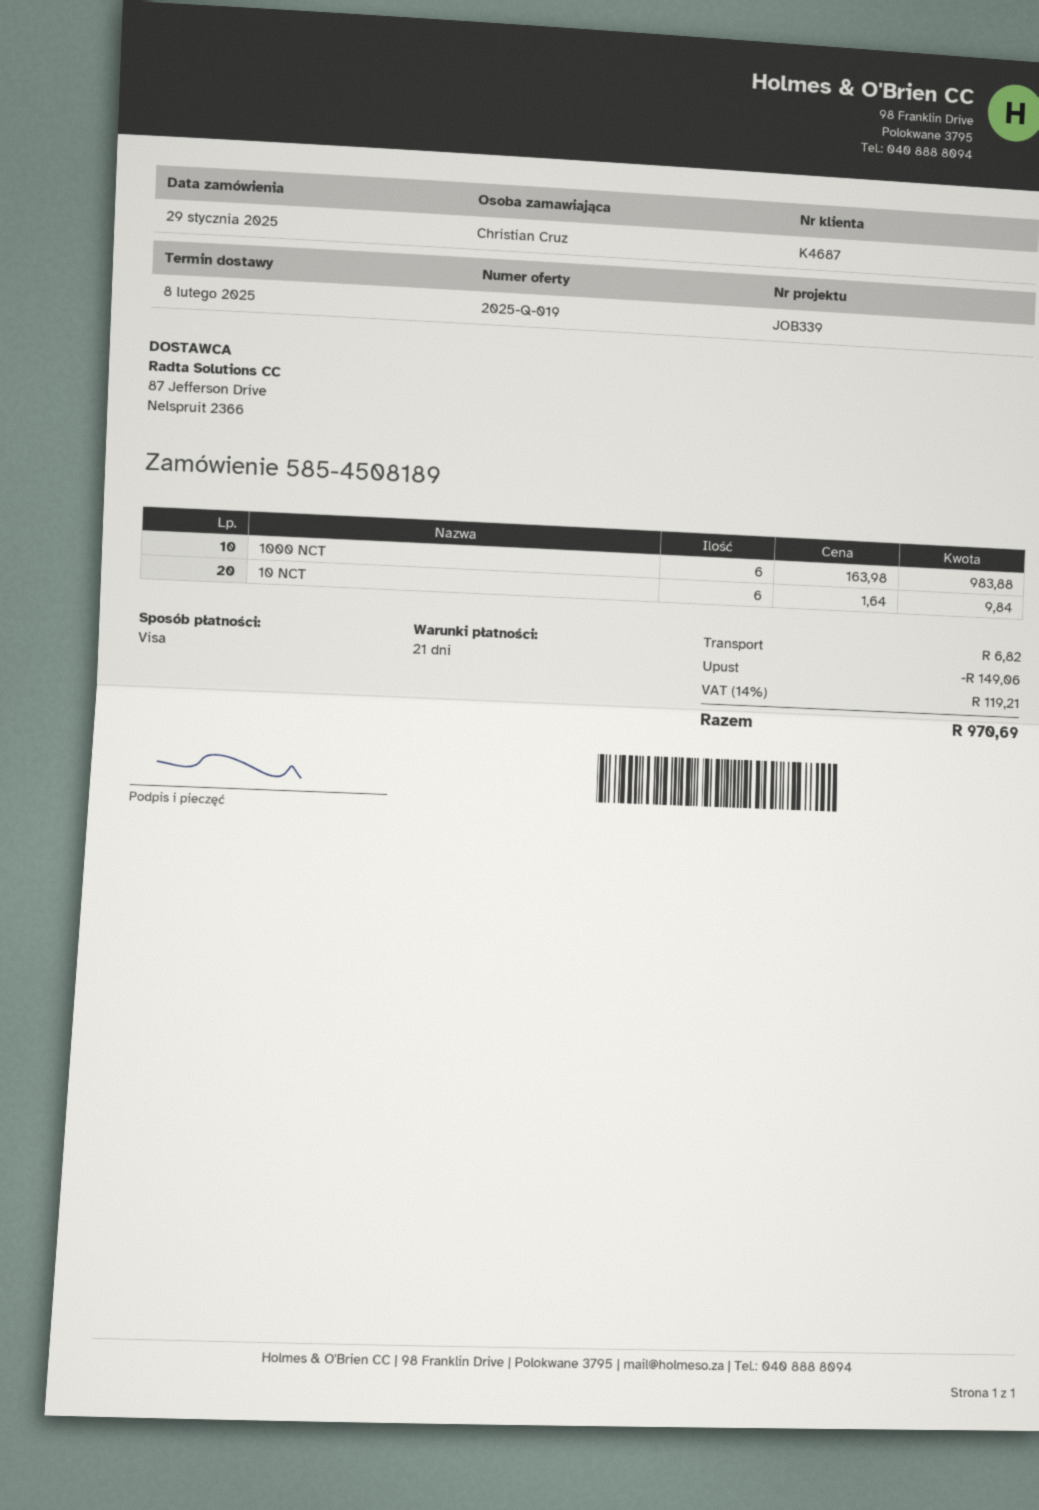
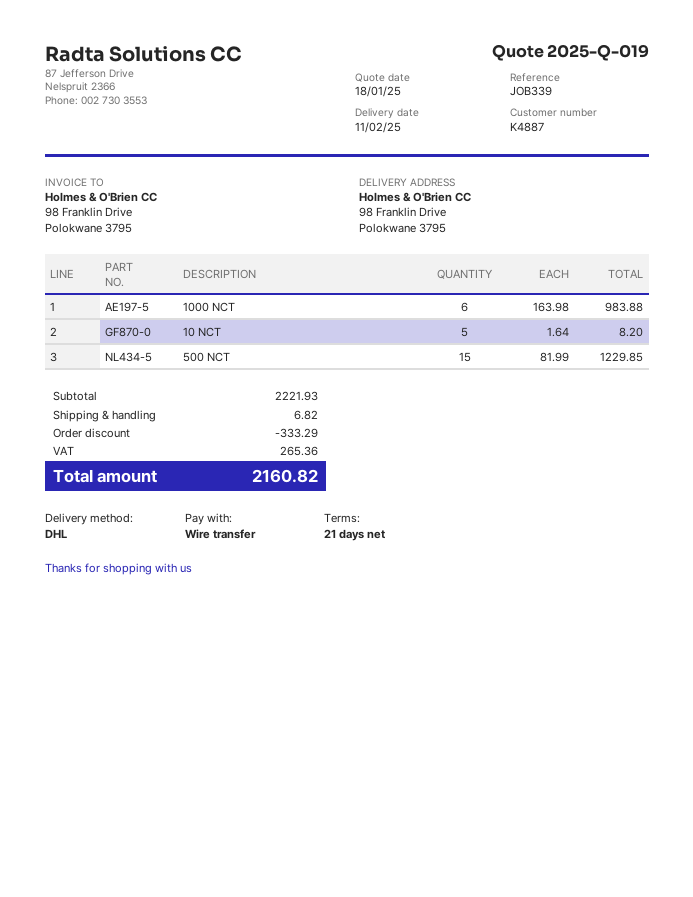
delivery date: 2025-02-08 -> 2025-02-11
customer number: K4687 -> K4887
payment method: Visa -> bank transfer
10 NCT: 6 x 1.64 = 9.84 -> 5 x 1.64 = 8.20
500 NCT: none -> 15 x 81.99 = 1229.85
discount: 149.06 -> 333.29
tax: 119.21 -> 265.36
total: 970.69 -> 2160.82

